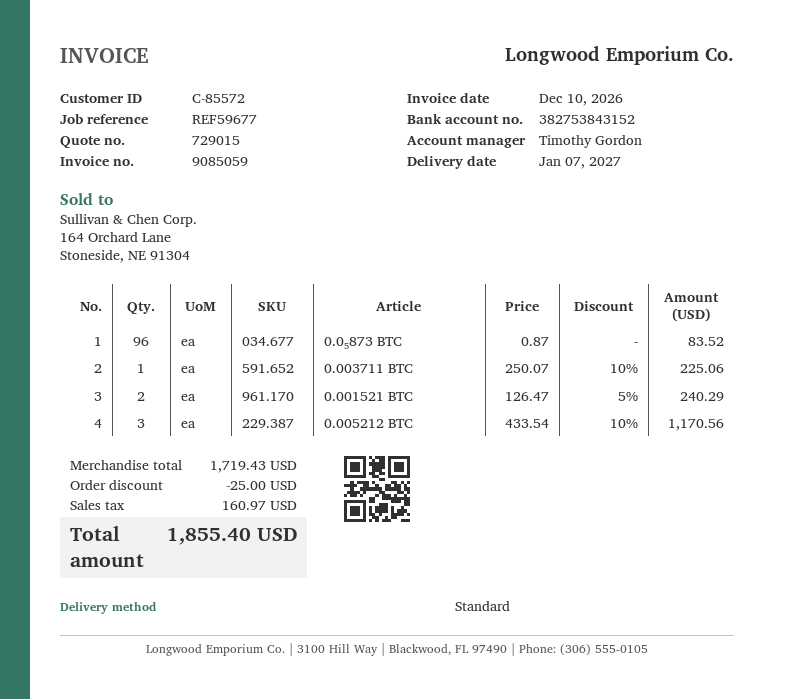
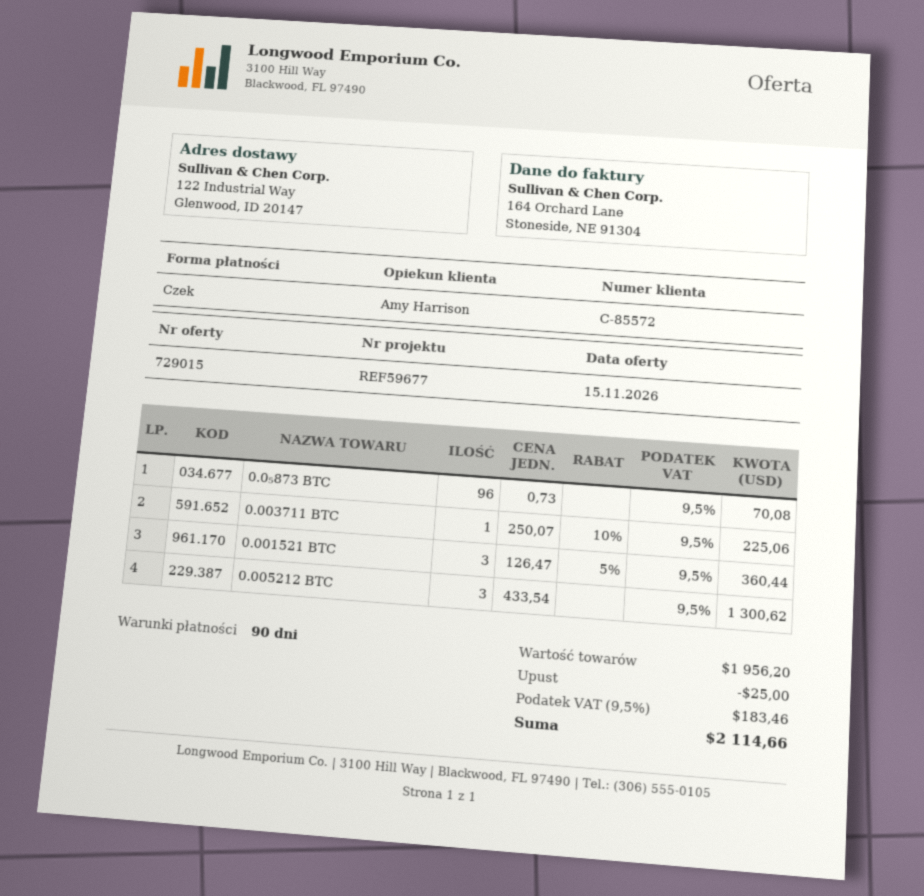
sales rep: Timothy Gordon -> Amy Harrison
0.0₅873 BTC: 96 x 0.87 = 83.52 -> 96 x 0.73 = 70.08
0.001521 BTC: 2 x 126.47 - 5% = 240.29 -> 3 x 126.47 - 5% = 360.44
0.005212 BTC: 3 x 433.54 - 10% = 1170.56 -> 3 x 433.54 = 1300.62
subtotal: 1719.43 -> 1956.20
tax: 160.97 -> 183.46
total: 1855.40 -> 2114.66

